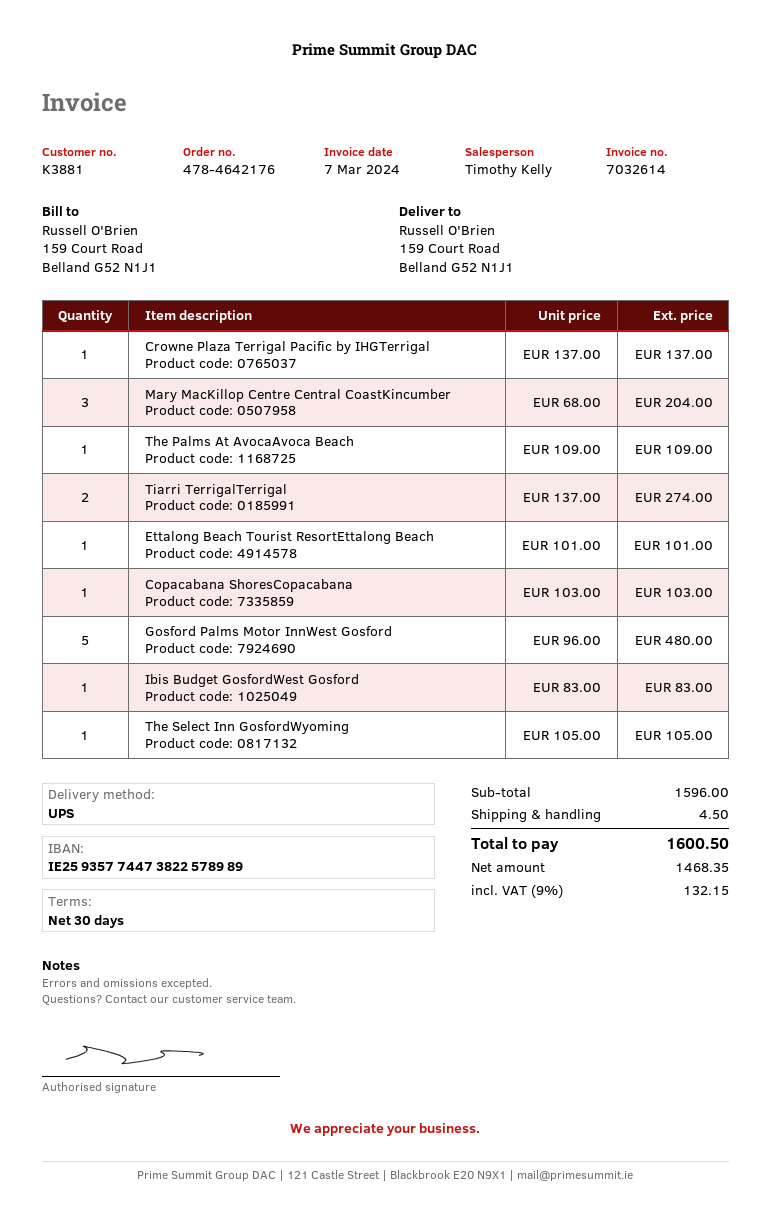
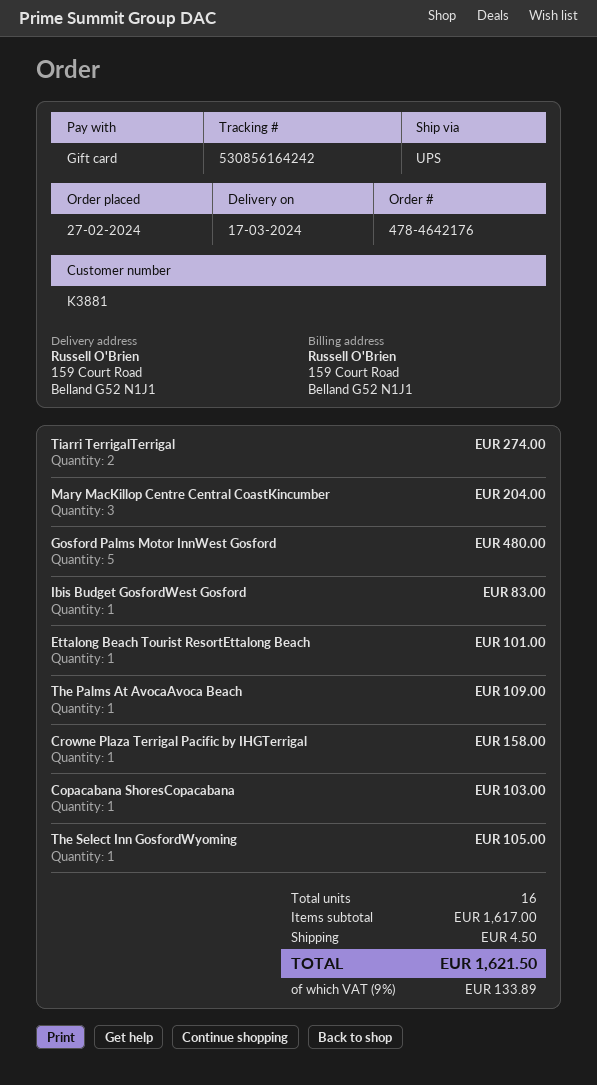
Crowne Plaza Terrigal Pacific by IHGTerrigal: 1 for 137.00 -> 1 for 158.00
subtotal: 1596.00 -> 1617.00
tax: 9% = 132.15 -> 9% = 133.89
total: 1600.50 -> 1621.50

